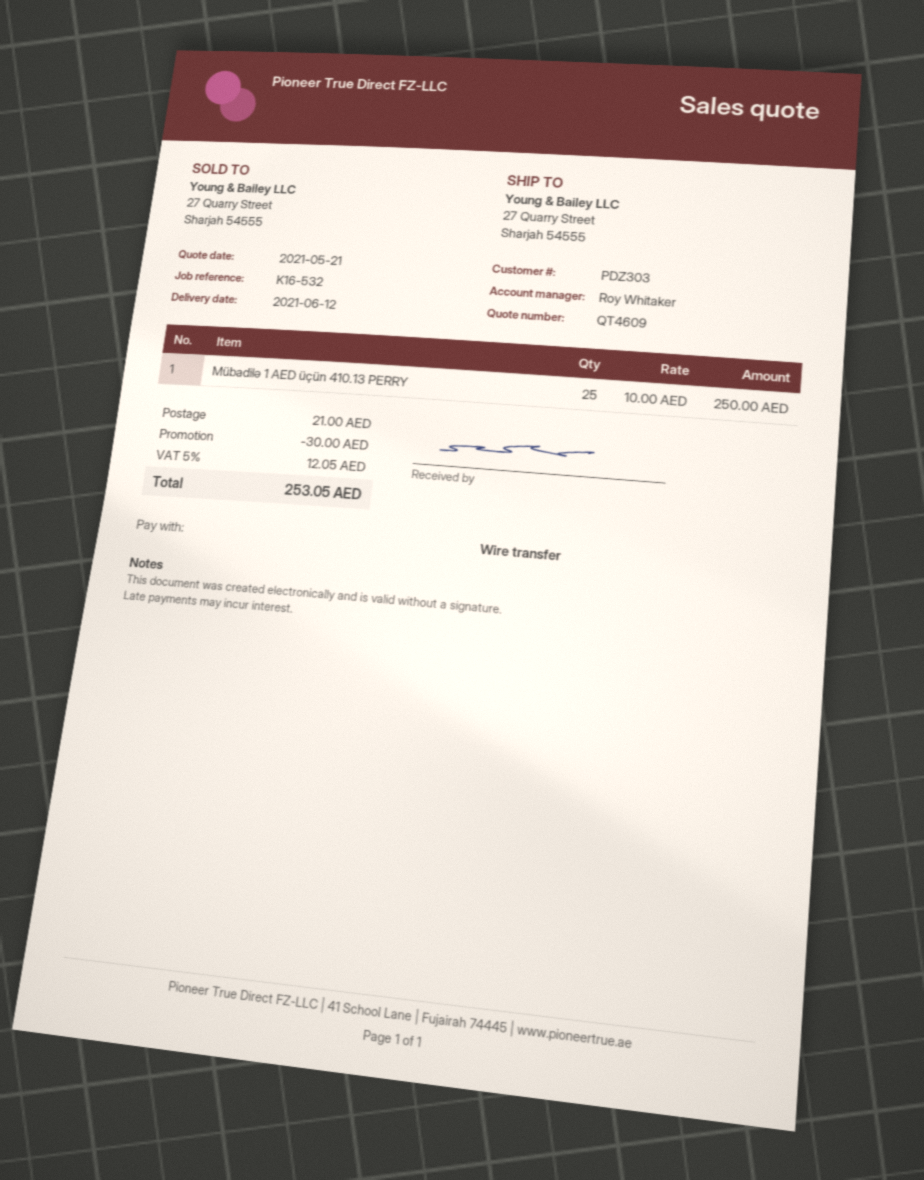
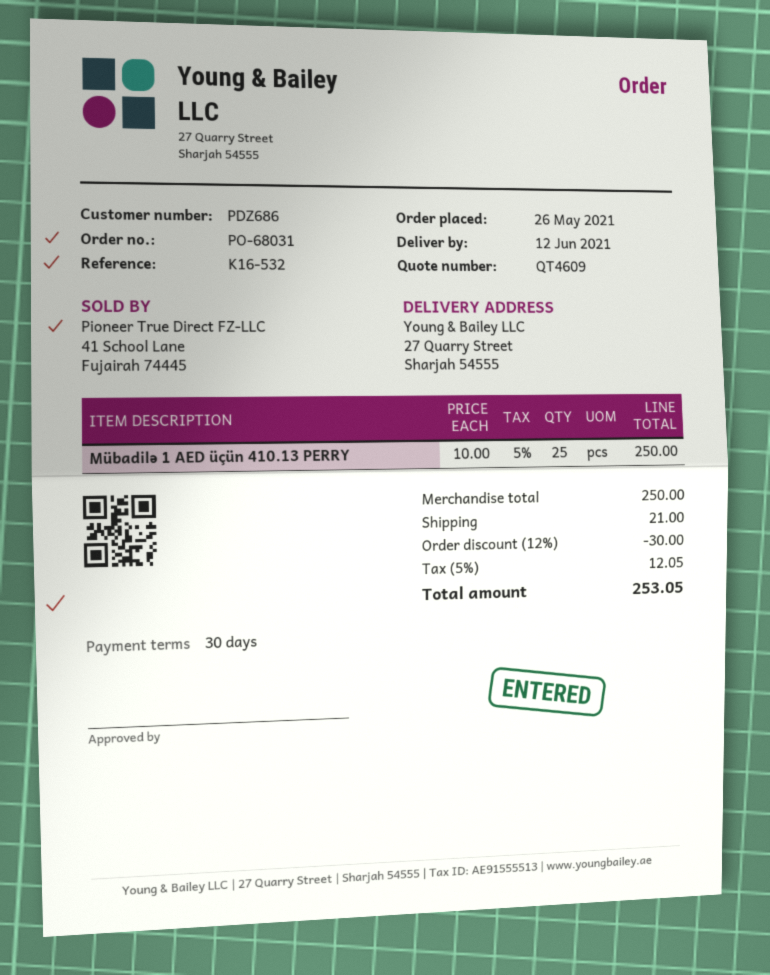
customer number: PDZ303 -> PDZ686

